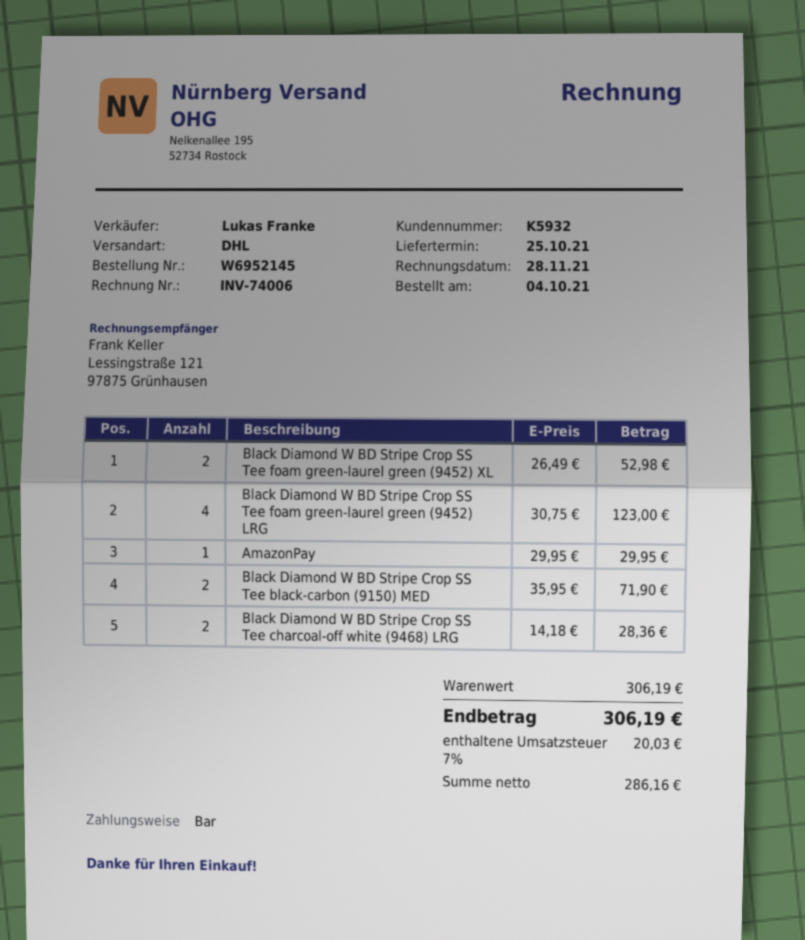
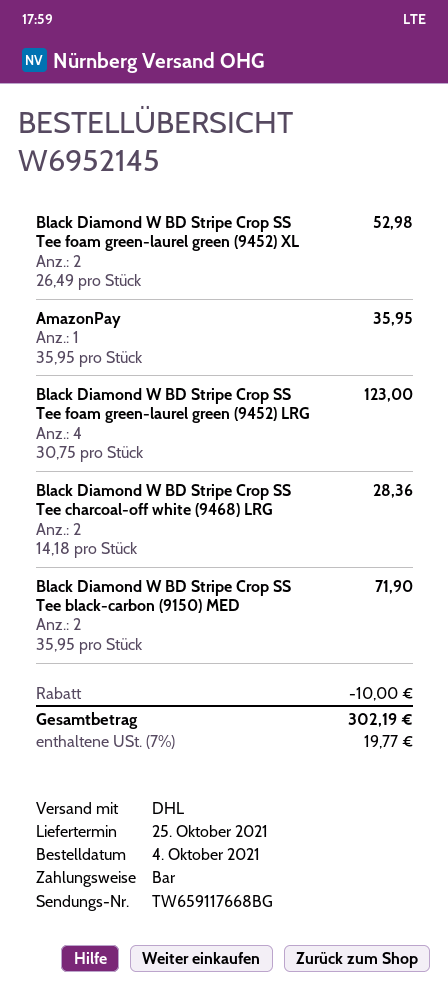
AmazonPay: 1 x 29.95 = 29.95 -> 1 x 35.95 = 35.95
discount: none -> 10.00
tax: 7% = 20.03 -> 7% = 19.77
total: 306.19 -> 302.19

